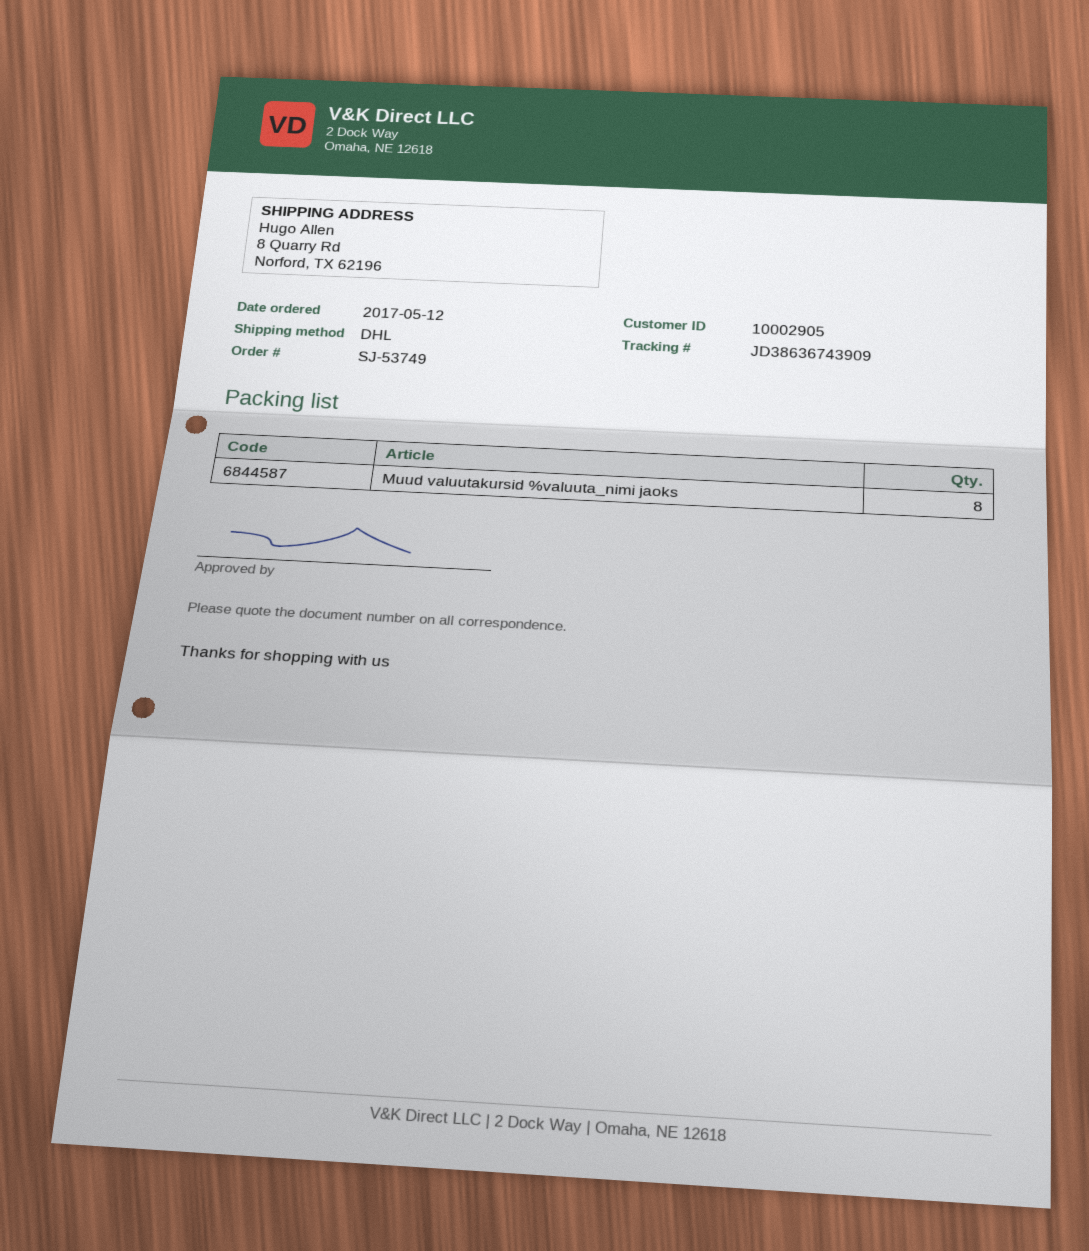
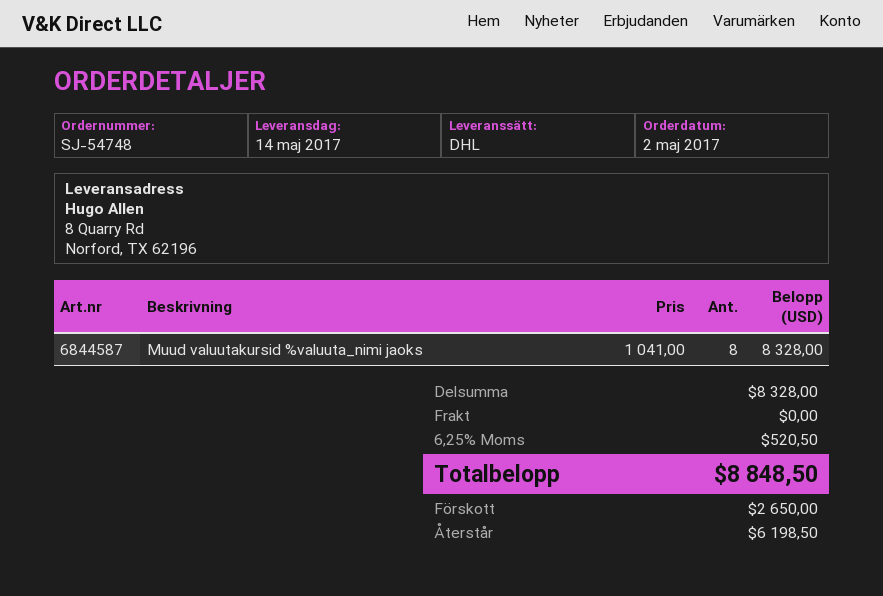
order number: SJ-53749 -> SJ-54748
order date: 2017-05-12 -> 2017-05-02

